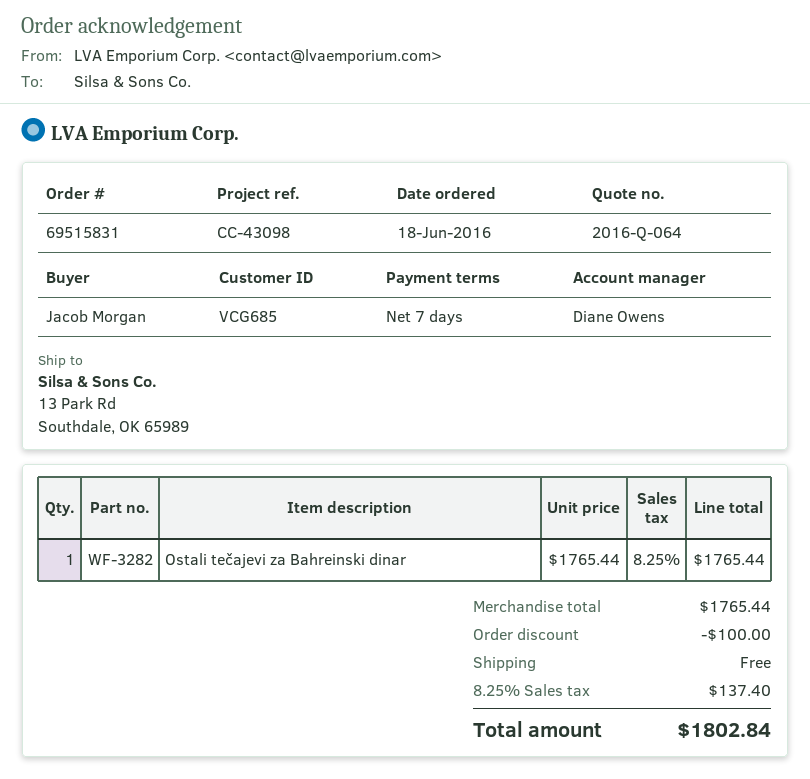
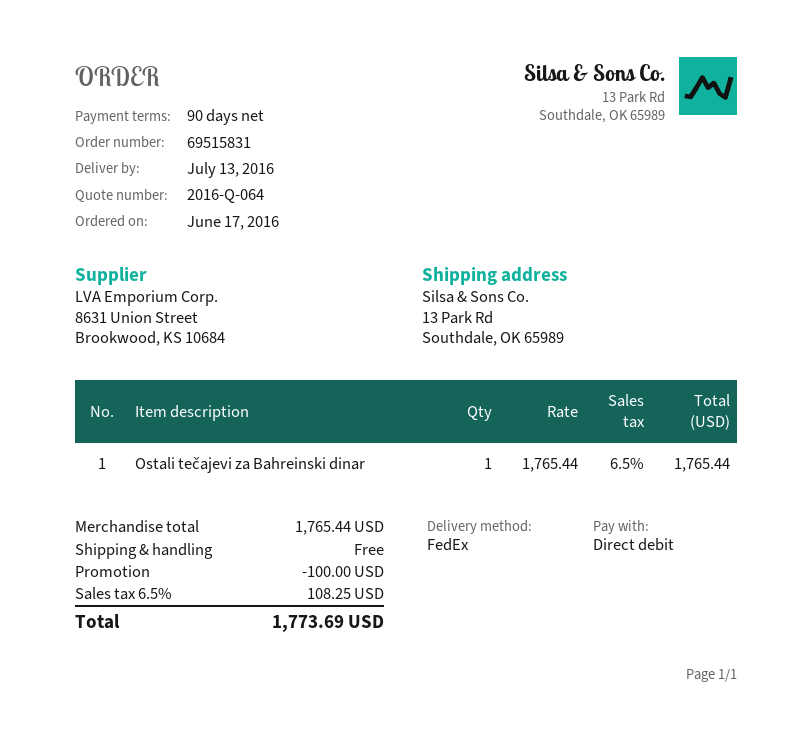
order date: 2016-06-18 -> 2016-06-17
payment terms: 7 days -> 90 days
tax: 8.25% = 137.40 -> 6.5% = 108.25
total: 1802.84 -> 1773.69

